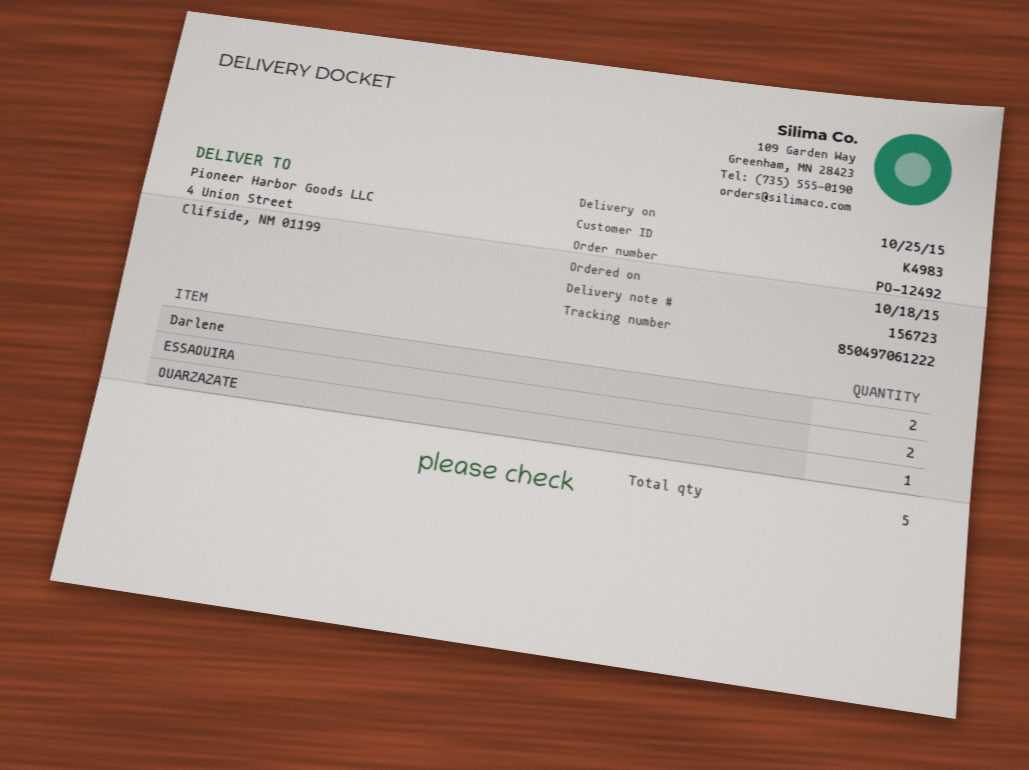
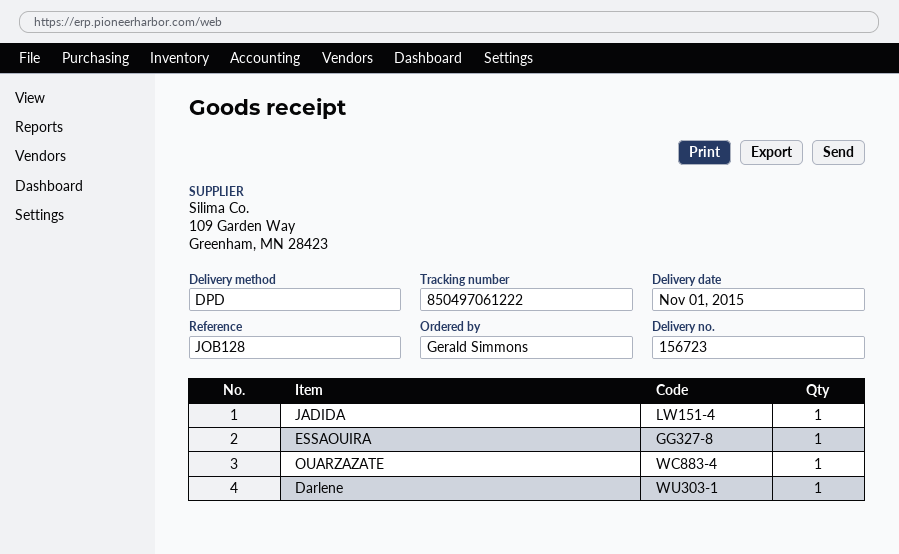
delivery date: 2015-10-25 -> 2015-11-01
Darlene: 2 -> 1
ESSAOUIRA: 2 -> 1
JADIDA: none -> 1

